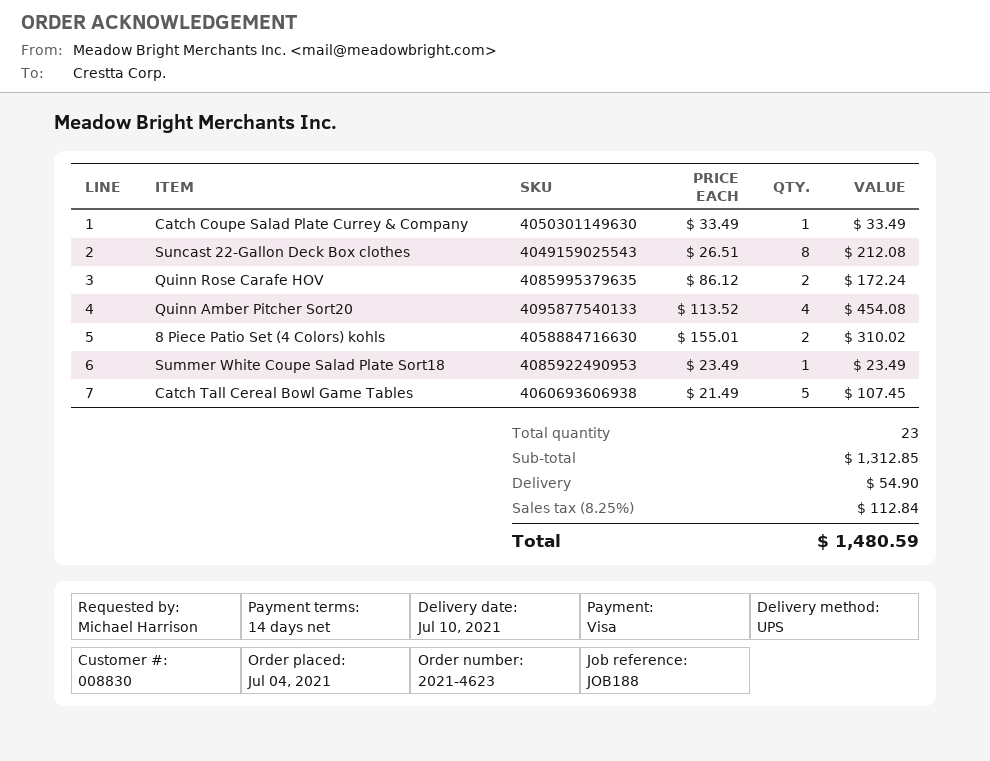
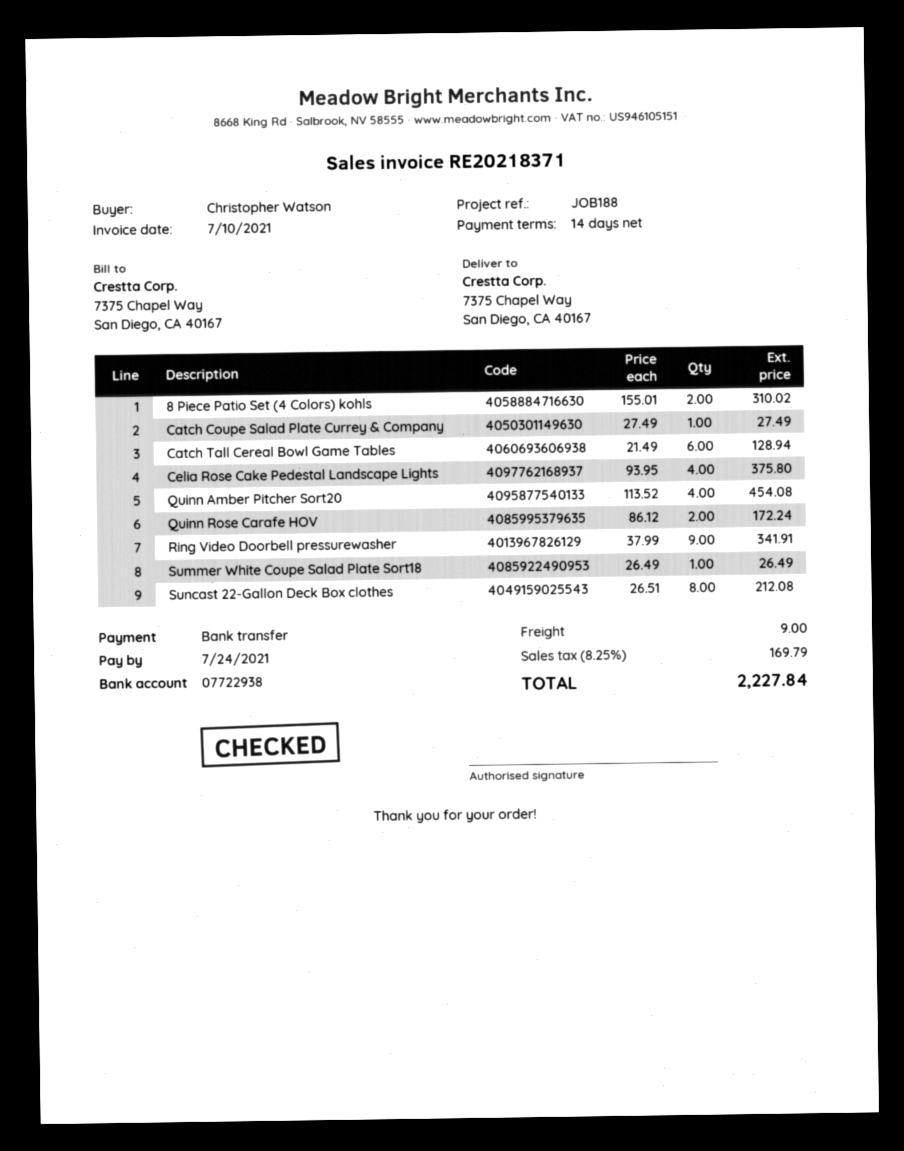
ordered by: Michael Harrison -> Christopher Watson
payment method: Visa -> bank transfer
Catch Coupe Salad Plate Currey & Company: 1 x 33.49 = 33.49 -> 1 x 27.49 = 27.49
Summer White Coupe Salad Plate Sort18: 1 x 23.49 = 23.49 -> 1 x 26.49 = 26.49
Catch Tall Cereal Bowl Game Tables: 5 x 21.49 = 107.45 -> 6 x 21.49 = 128.94
Celia Rose Cake Pedestal Landscape Lights: none -> 4 x 93.95 = 375.80
Ring Video Doorbell pressurewasher: none -> 9 x 37.99 = 341.91
shipping: 54.90 -> 9.00
tax: 8.25% = 112.84 -> 8.25% = 169.79
total: 1480.59 -> 2227.84

